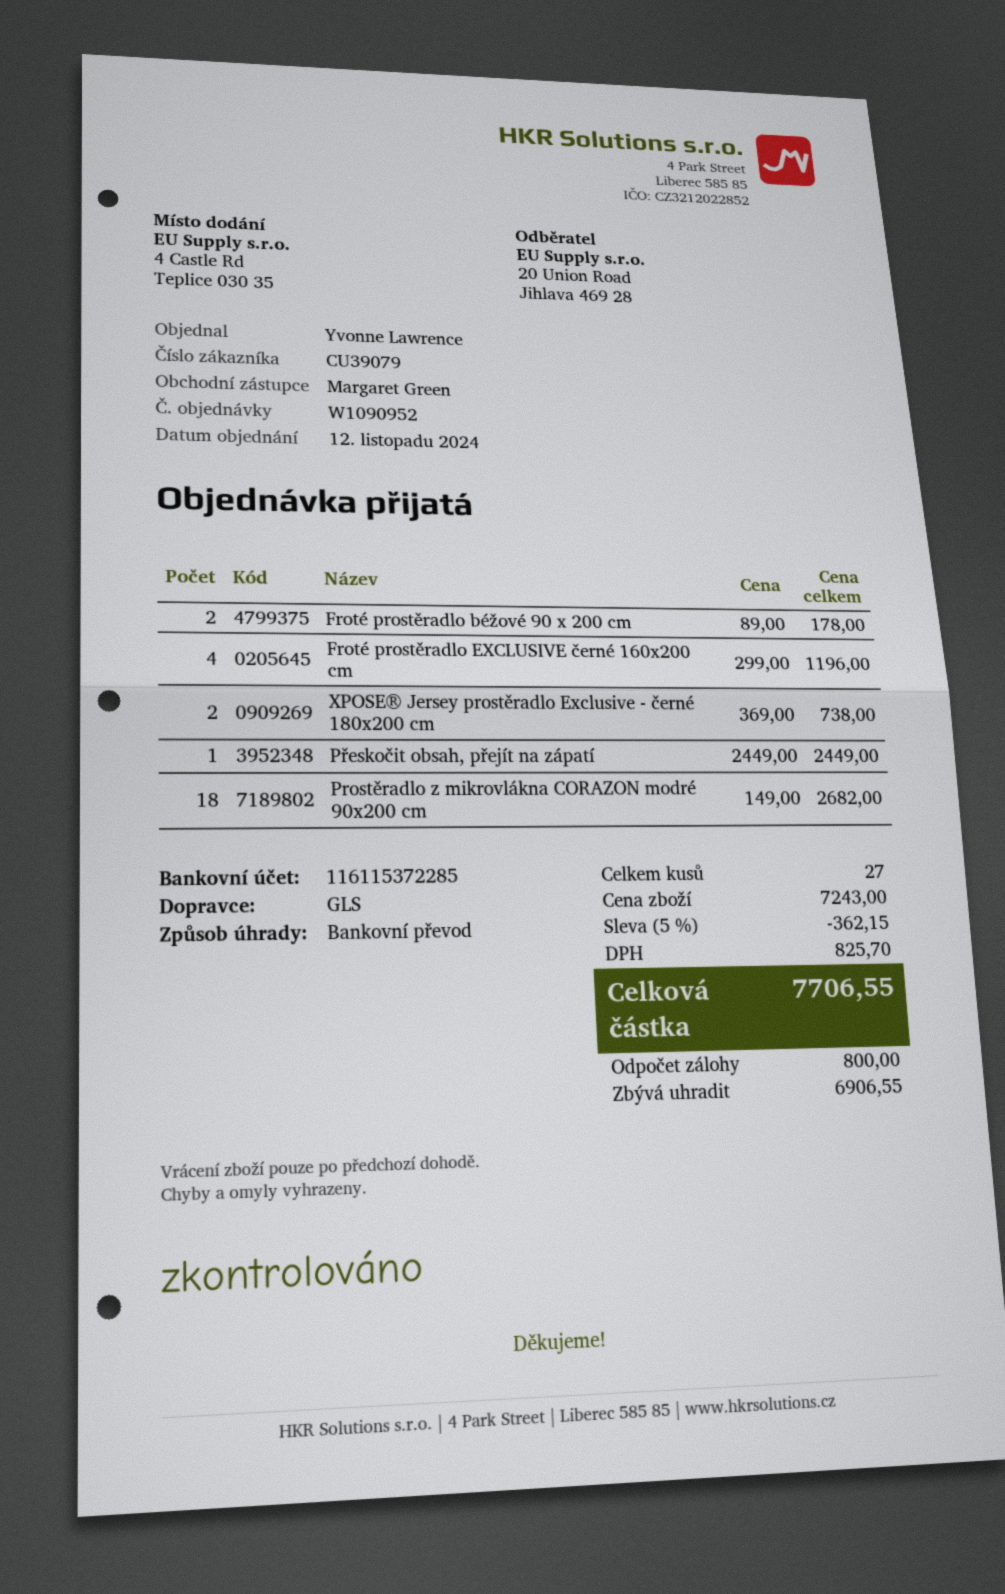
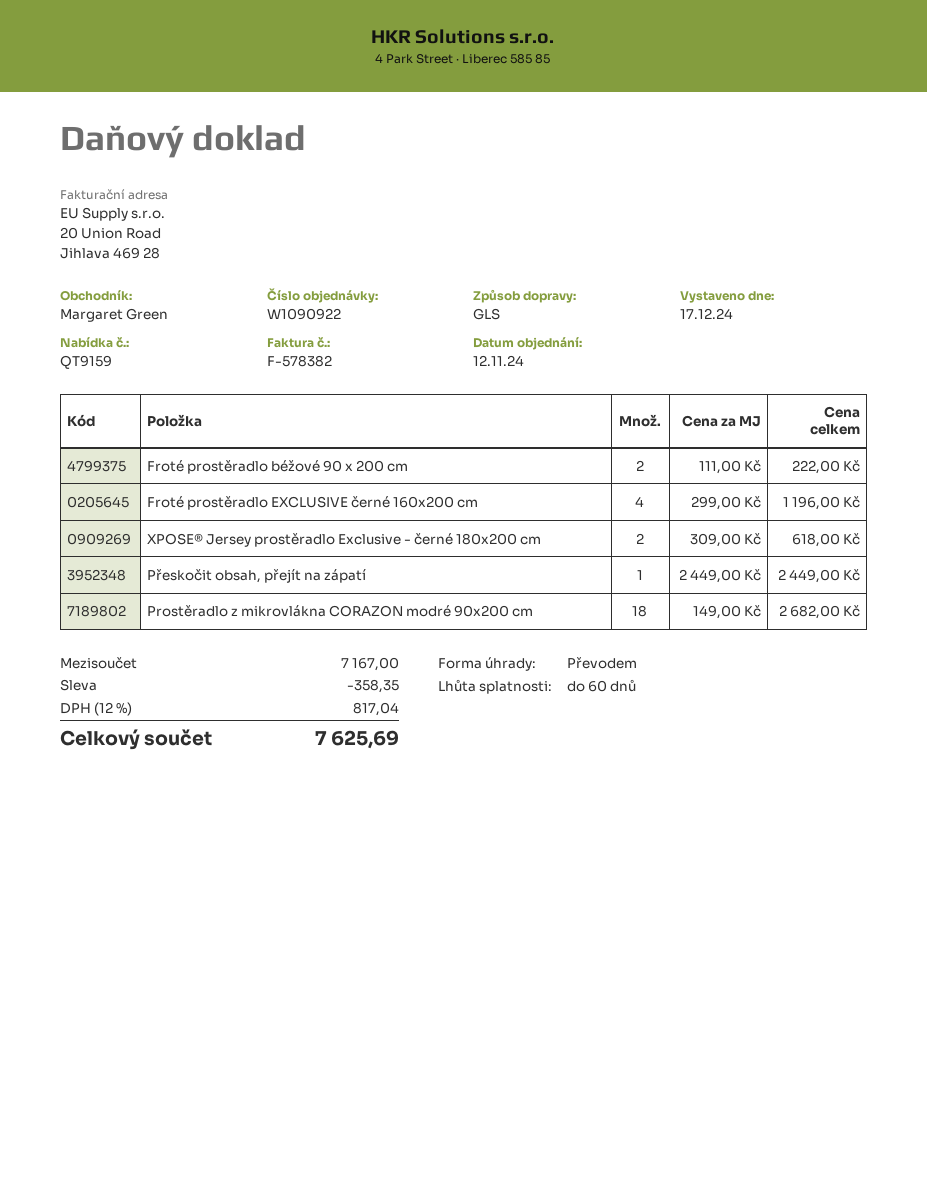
order number: W1090952 -> W1090922
Froté prostěradlo béžové 90 x 200 cm: 2 x 89.00 = 178.00 -> 2 x 111.00 = 222.00
XPOSE® Jersey prostěradlo Exclusive - černé 180x200 cm: 2 x 369.00 = 738.00 -> 2 x 309.00 = 618.00
subtotal: 7243.00 -> 7167.00
discount: 362.15 -> 358.35
tax: 825.70 -> 817.04
total: 7706.55 -> 7625.69

